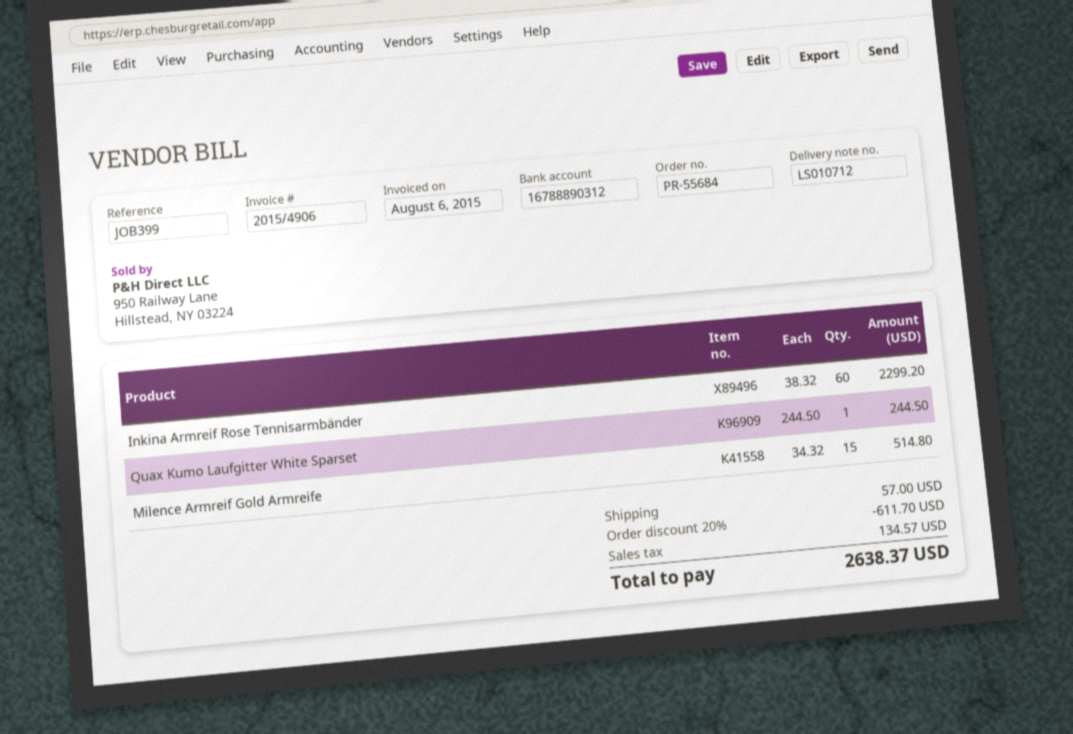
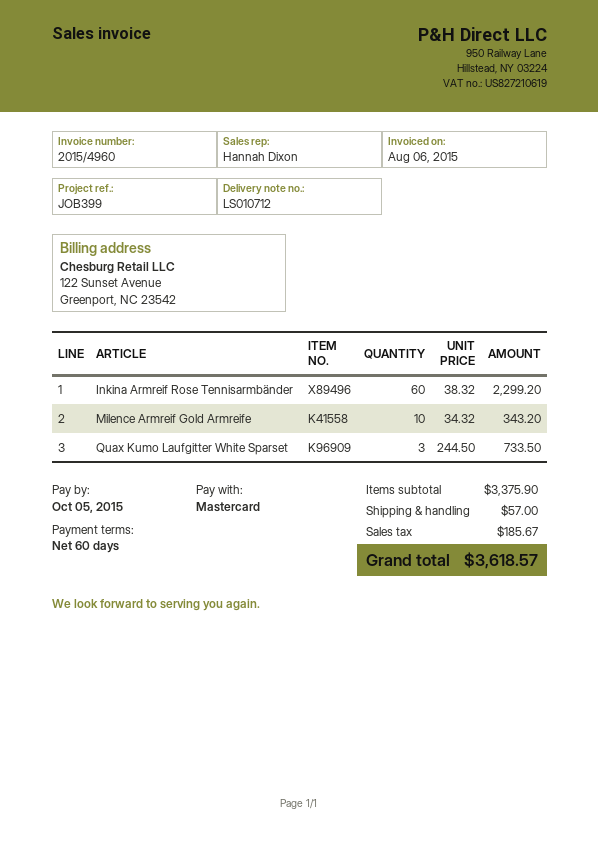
invoice number: 2015/4906 -> 2015/4960
Quax Kumo Laufgitter White Sparset: 1 x 244.50 = 244.50 -> 3 x 244.50 = 733.50
Milence Armreif Gold Armreife: 15 x 34.32 = 514.80 -> 10 x 34.32 = 343.20
discount: 20% = 611.70 -> none
tax: 134.57 -> 185.67
total: 2638.37 -> 3618.57

